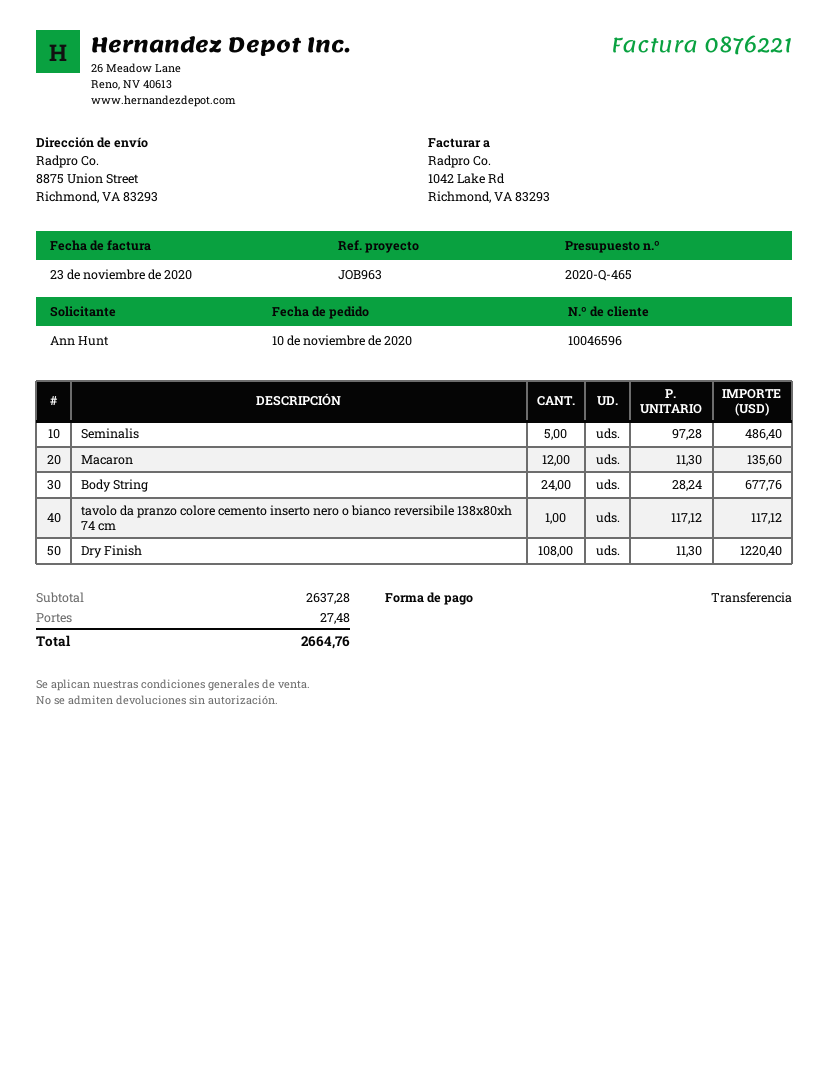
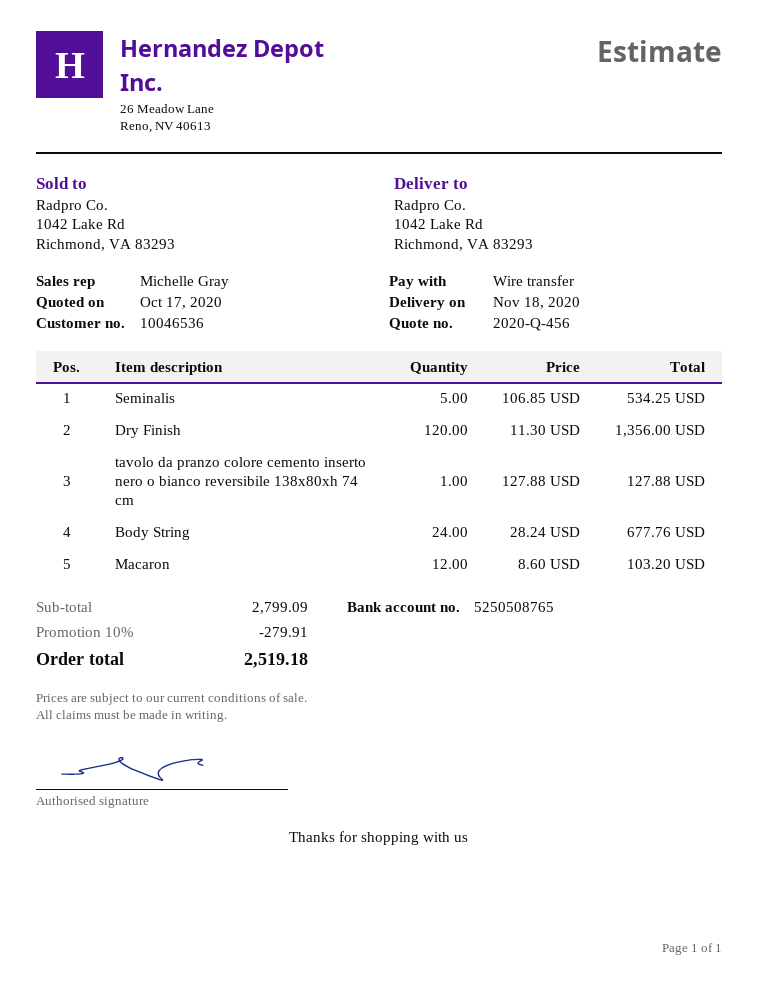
quote number: 2020-Q-465 -> 2020-Q-456
customer number: 10046596 -> 10046536
ship to: 8875 Union Street, Richmond, VA 83293 -> 1042 Lake Rd, Richmond, VA 83293
Seminalis: 5 x 97.28 = 486.40 -> 5 x 106.85 = 534.25
Macaron: 12 x 11.30 = 135.60 -> 12 x 8.60 = 103.20
tavolo da pranzo colore cemento inserto nero o bianco reversibile 138x80xh 74 cm: 1 x 117.12 = 117.12 -> 1 x 127.88 = 127.88
Dry Finish: 108 x 11.30 = 1220.40 -> 120 x 11.30 = 1356.00
subtotal: 2637.28 -> 2799.09
discount: none -> 10% = 279.91
shipping: 27.48 -> none
total: 2664.76 -> 2519.18

